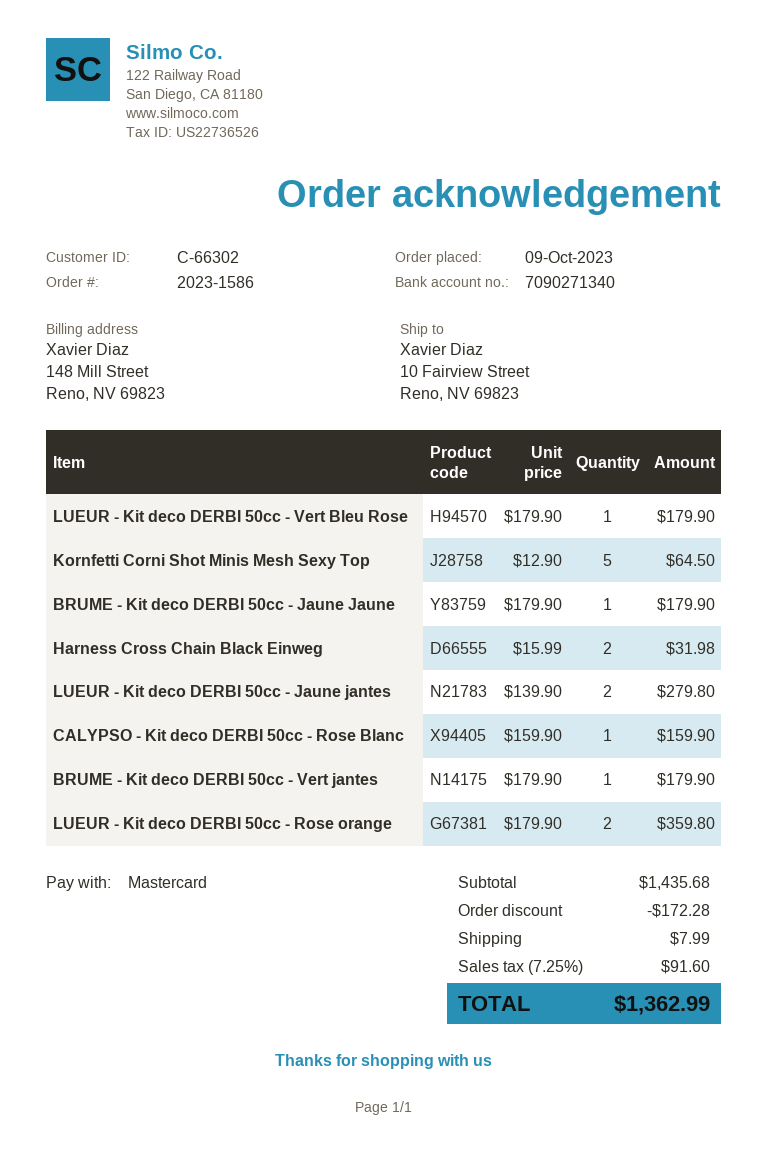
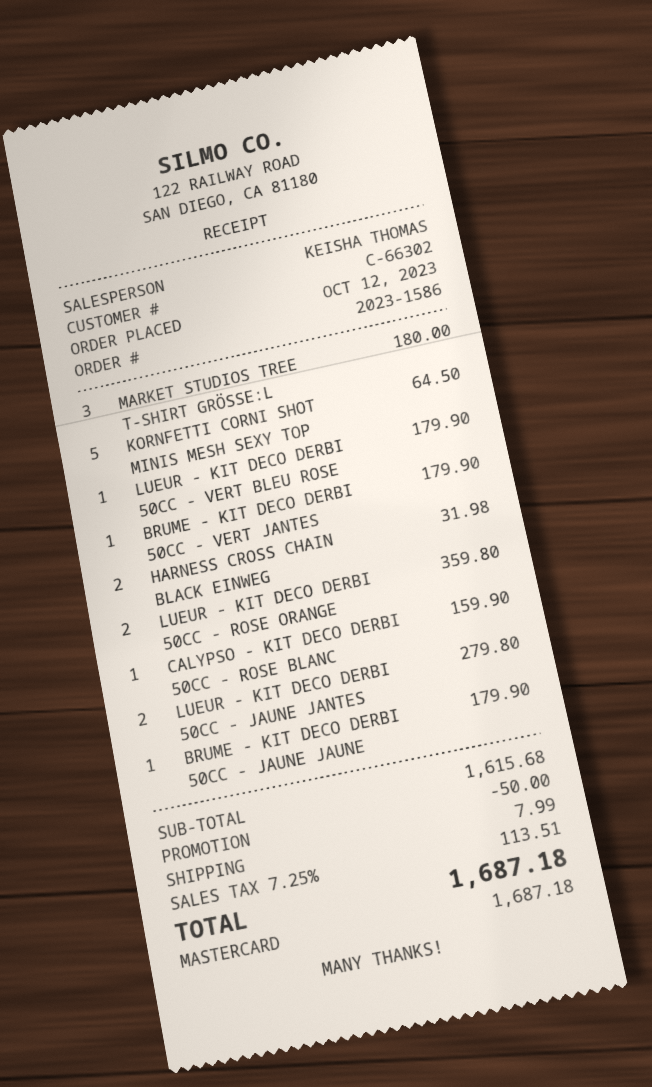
order date: 2023-10-09 -> 2023-10-12
MARKET STUDIOS TREE T-SHIRT GRÖSSE:L: none -> 3 for 180.00
subtotal: 1435.68 -> 1615.68
discount: 172.28 -> 50.00
tax: 7.25% = 91.60 -> 7.25% = 113.51
total: 1362.99 -> 1687.18

